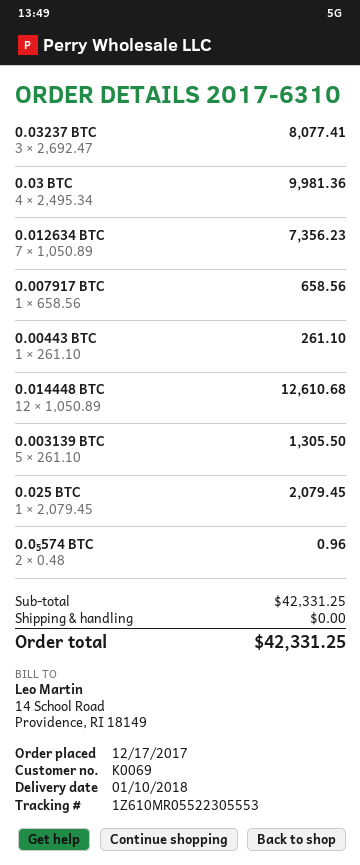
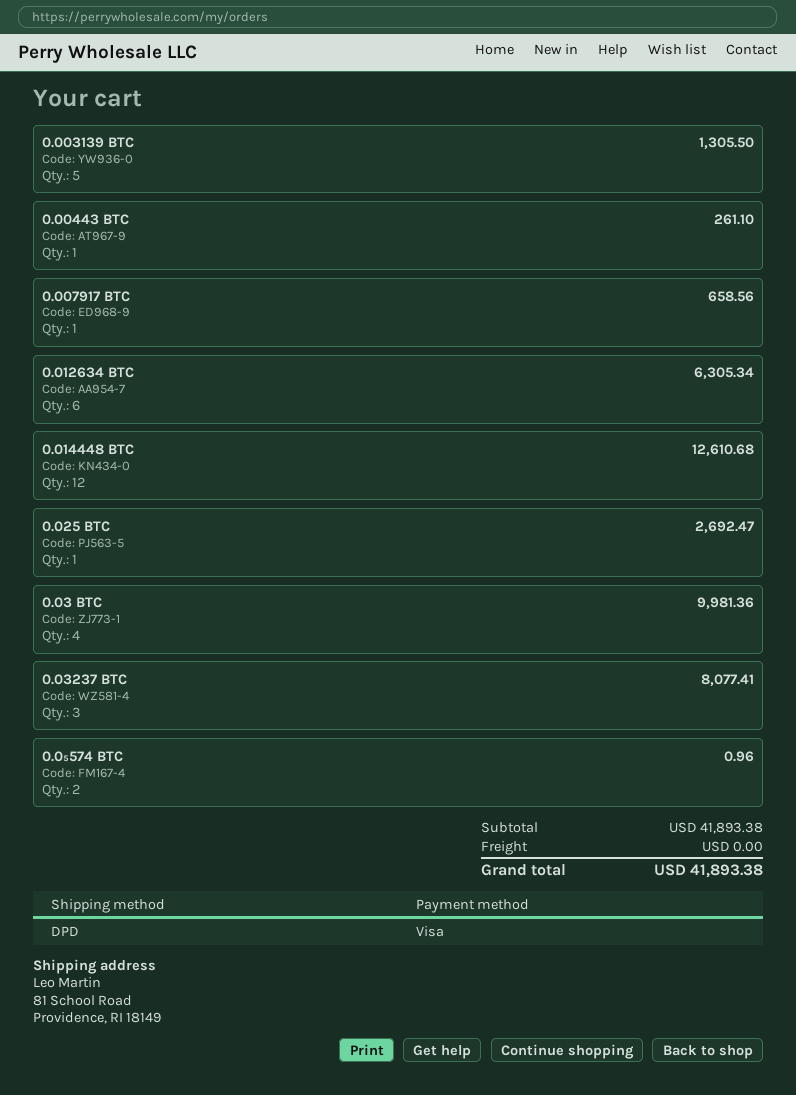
0.012634 BTC: 7 for 7356.23 -> 6 for 6305.34
0.025 BTC: 1 for 2079.45 -> 1 for 2692.47
subtotal: 42331.25 -> 41893.38
total: 42331.25 -> 41893.38

